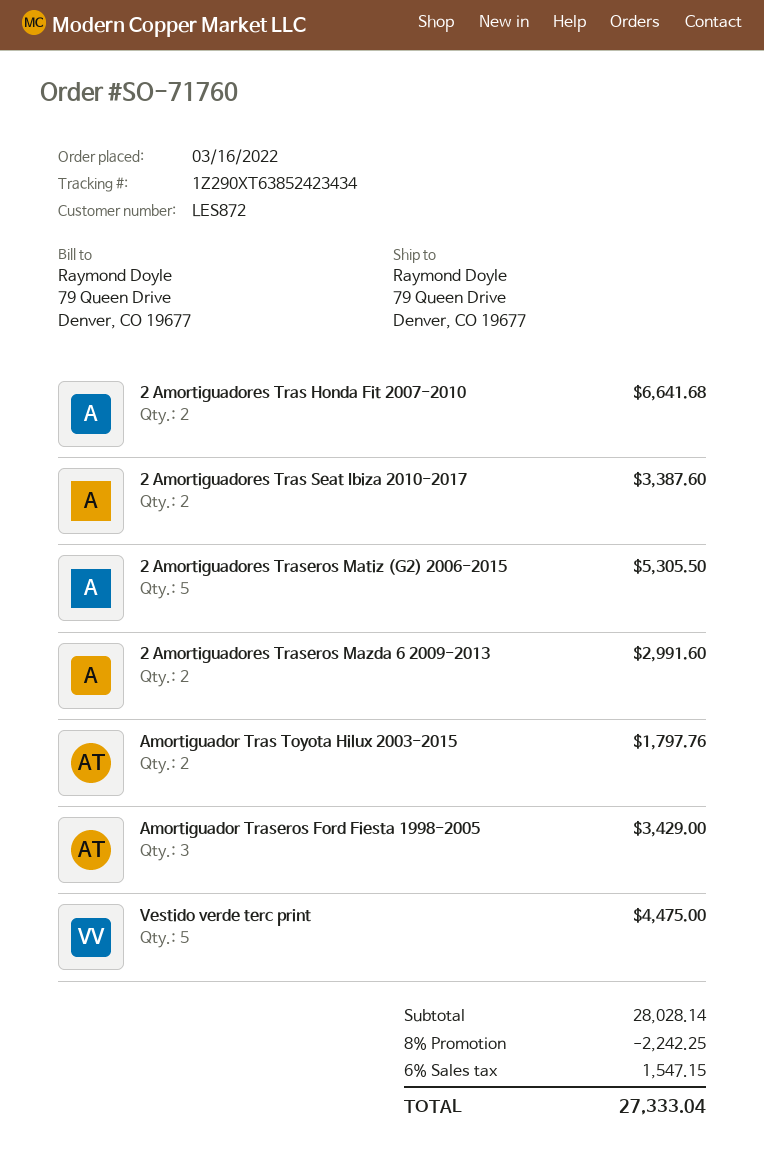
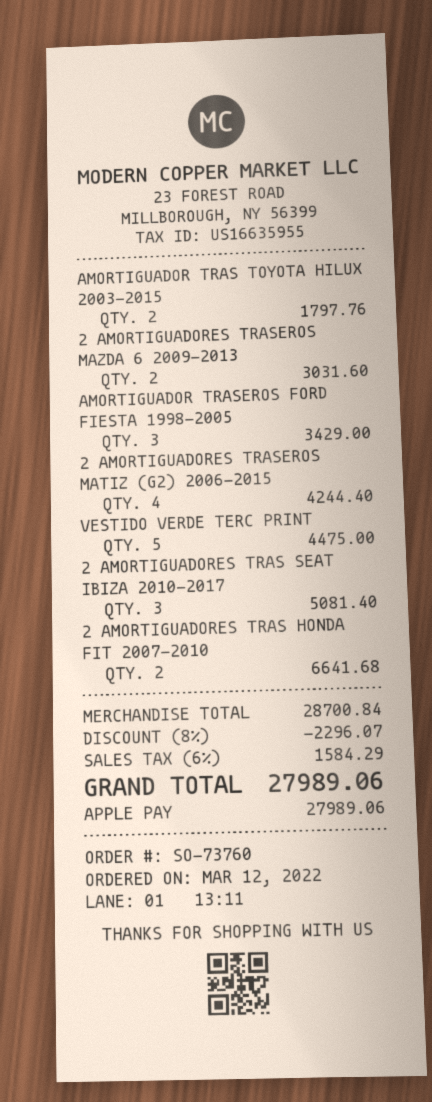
order number: SO-71760 -> SO-73760
order date: 2022-03-16 -> 2022-03-12
2 Amortiguadores Tras Seat Ibiza 2010-2017: 2 for 3387.60 -> 3 for 5081.40
2 Amortiguadores Traseros Matiz (G2) 2006-2015: 5 for 5305.50 -> 4 for 4244.40
2 Amortiguadores Traseros Mazda 6 2009-2013: 2 for 2991.60 -> 2 for 3031.60
subtotal: 28028.14 -> 28700.84
discount: 8% = 2242.25 -> 8% = 2296.07
tax: 6% = 1547.15 -> 6% = 1584.29
total: 27333.04 -> 27989.06

